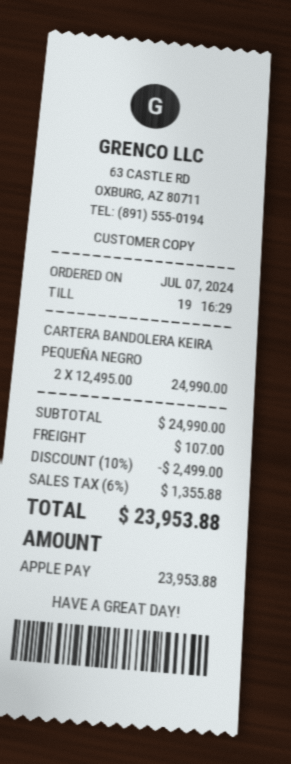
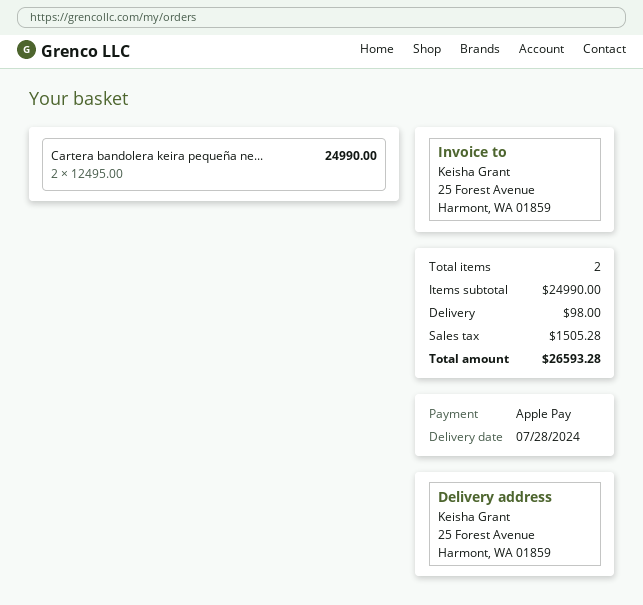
discount: 10% = 2499.00 -> none
shipping: 107.00 -> 98.00
tax: 1355.88 -> 1505.28
total: 23953.88 -> 26593.28

